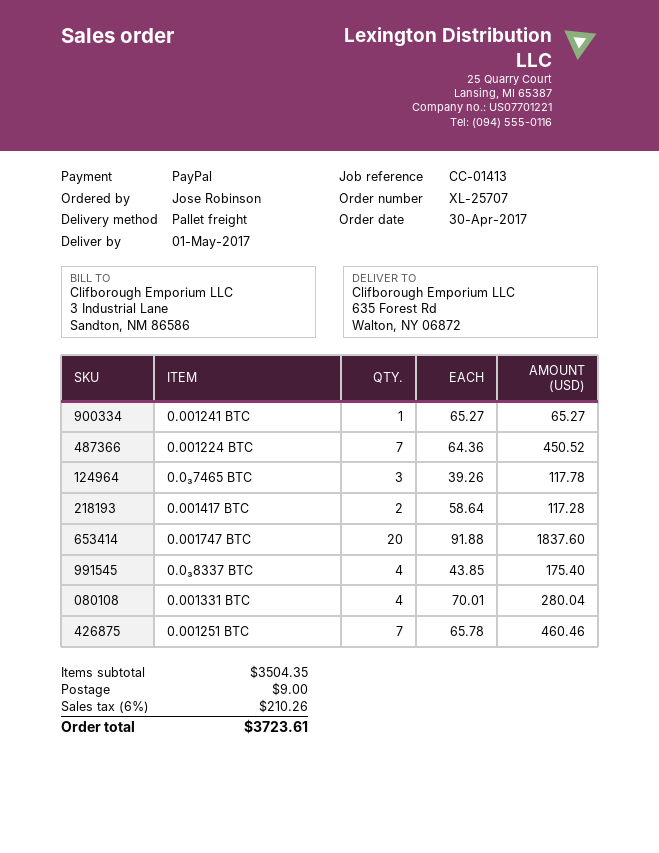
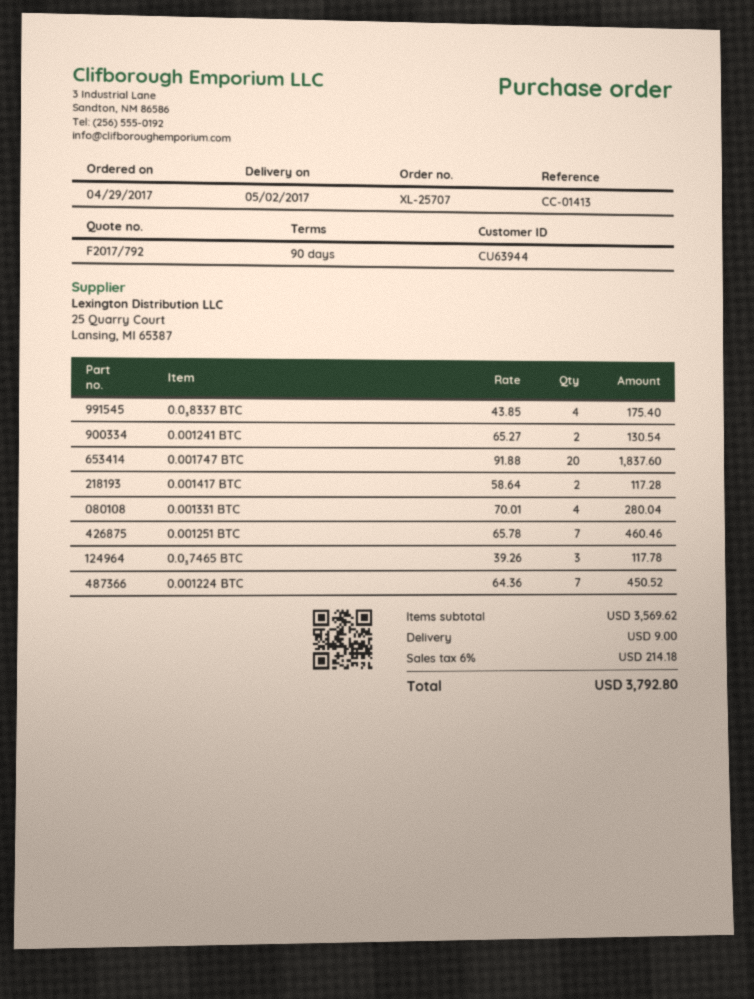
order date: 2017-04-30 -> 2017-04-29
delivery date: 2017-05-01 -> 2017-05-02
0.001241 BTC: 1 x 65.27 = 65.27 -> 2 x 65.27 = 130.54
subtotal: 3504.35 -> 3569.62
tax: 6% = 210.26 -> 6% = 214.18
total: 3723.61 -> 3792.80

